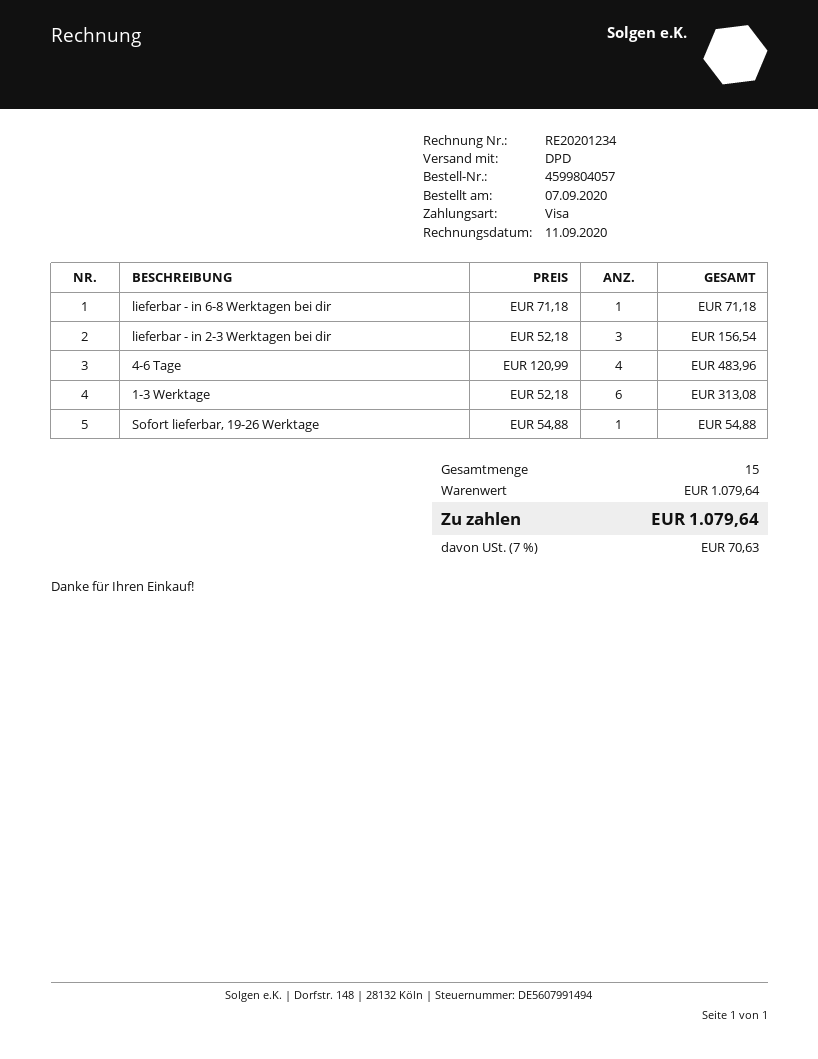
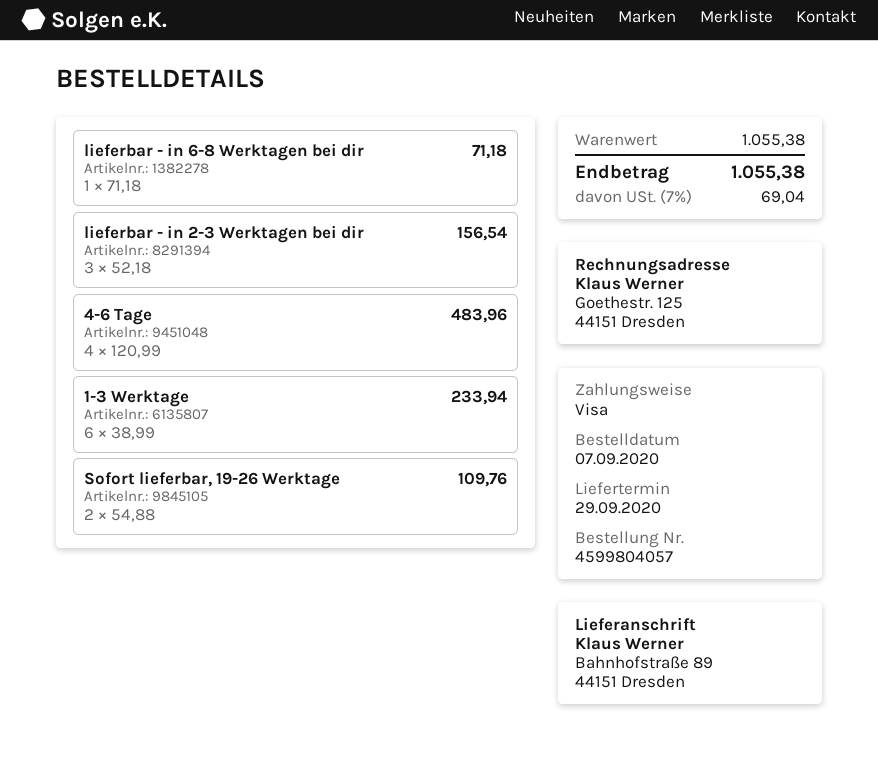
1-3 Werktage: 6 x 52.18 = 313.08 -> 6 x 38.99 = 233.94
Sofort lieferbar, 19-26 Werktage: 1 x 54.88 = 54.88 -> 2 x 54.88 = 109.76
subtotal: 1079.64 -> 1055.38
tax: 7% = 70.63 -> 7% = 69.04
total: 1079.64 -> 1055.38

